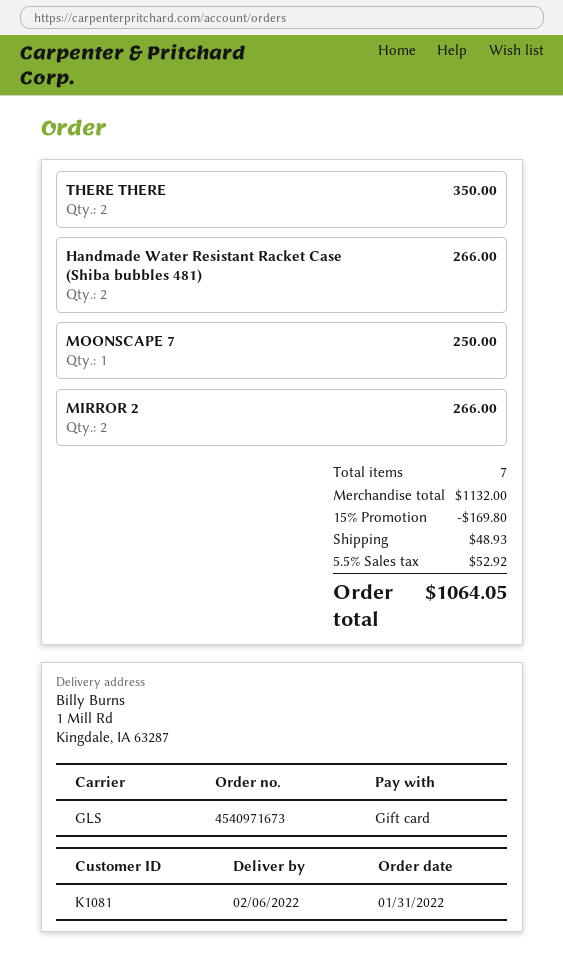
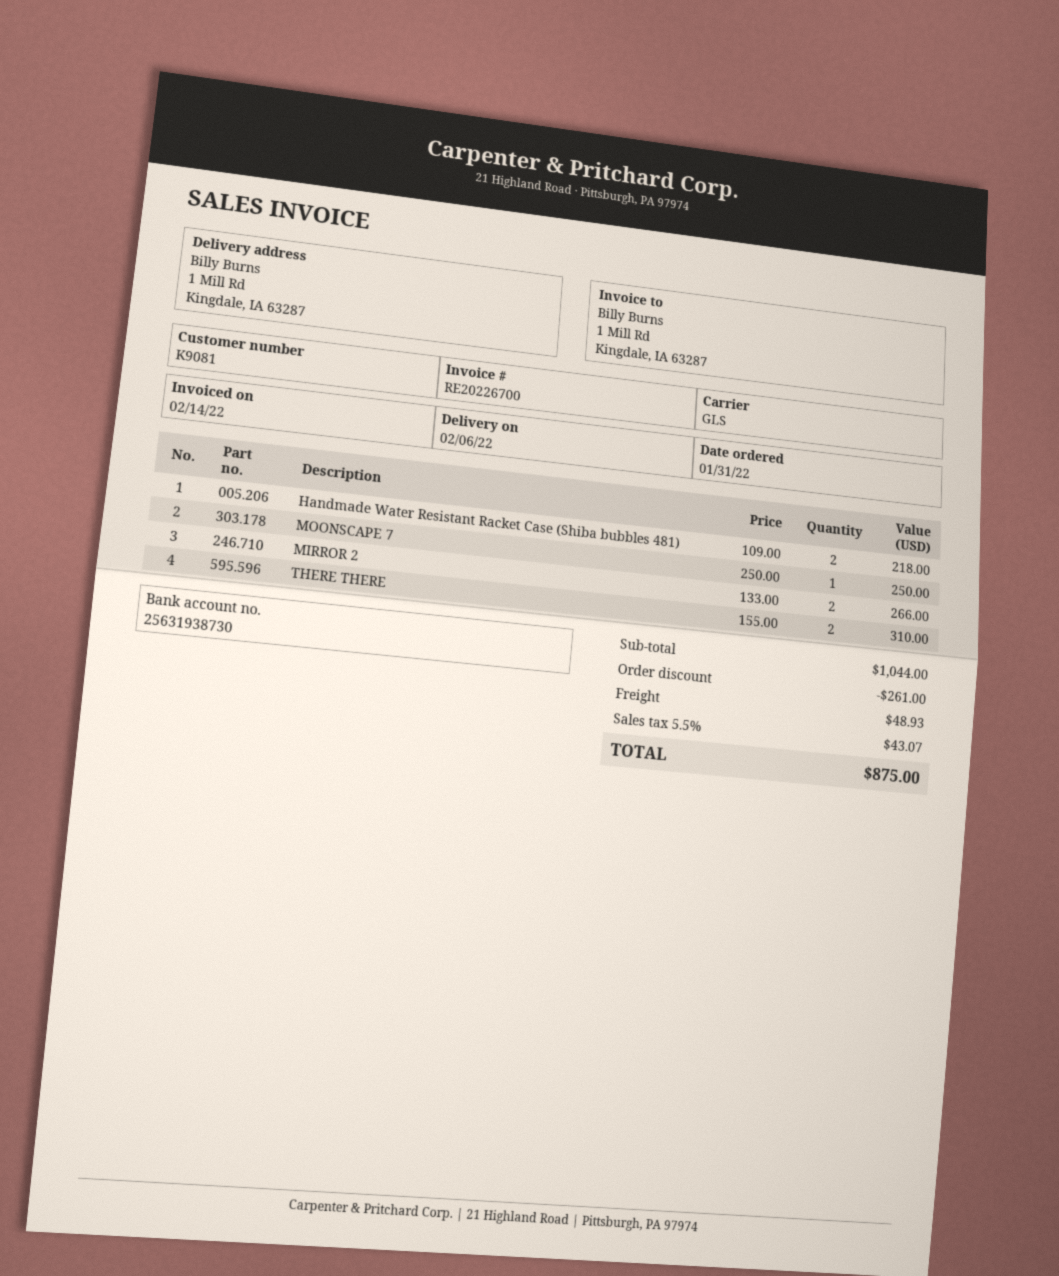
customer number: K1081 -> K9081
THERE THERE: 2 for 350.00 -> 2 for 310.00
Handmade Water Resistant Racket Case (Shiba bubbles 481): 2 for 266.00 -> 2 for 218.00
subtotal: 1132.00 -> 1044.00
discount: 169.80 -> 261.00
tax: 5.5% = 52.92 -> 5.5% = 43.07
total: 1064.05 -> 875.00

